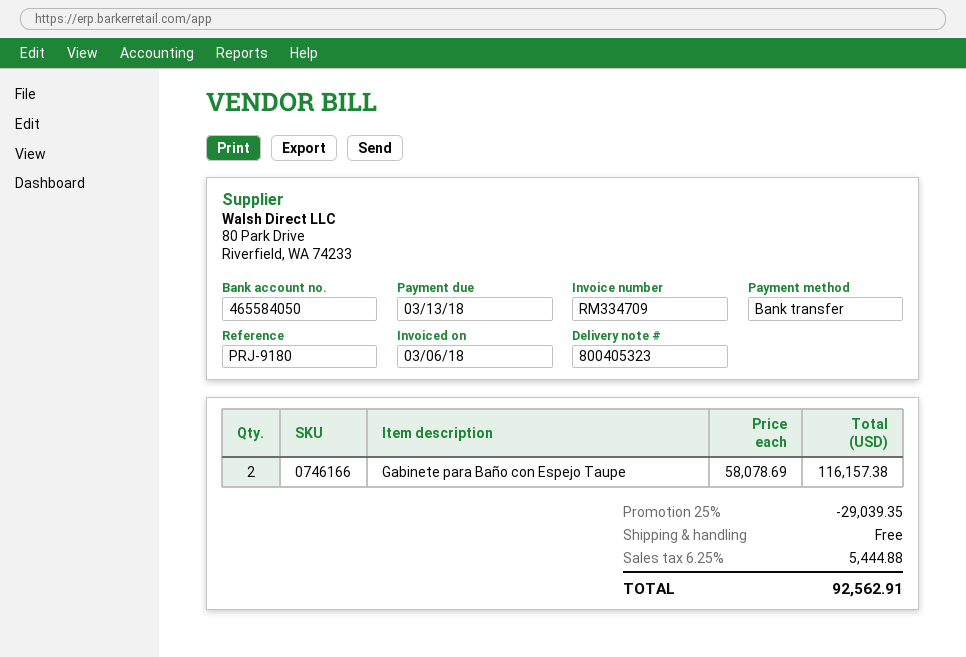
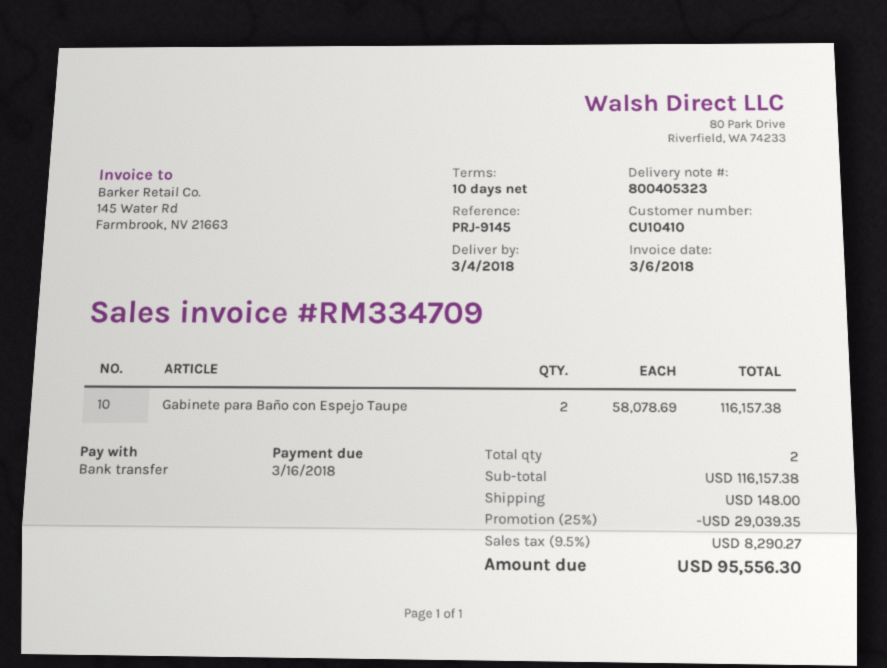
due date: 2018-03-13 -> 2018-03-16
reference: PRJ-9180 -> PRJ-9145
shipping: 0.00 -> 148.00
tax: 6.25% = 5444.88 -> 9.5% = 8290.27
total: 92562.91 -> 95556.30

